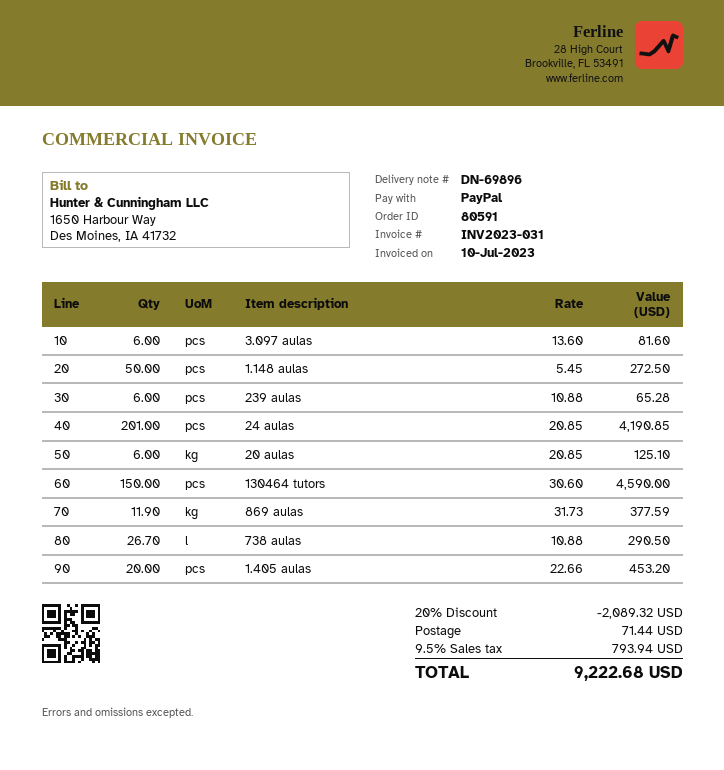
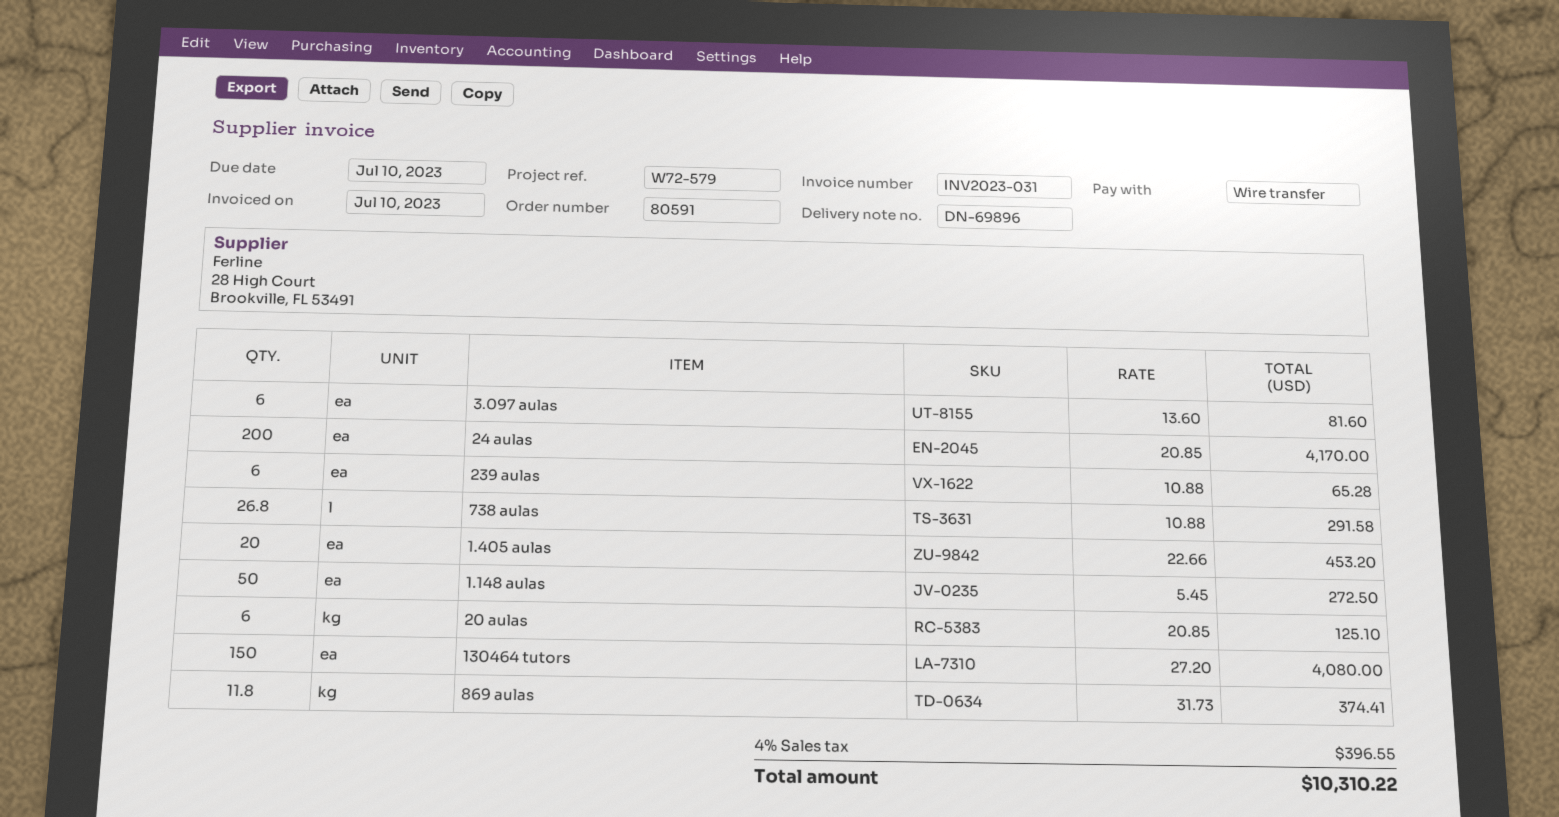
payment method: PayPal -> bank transfer
24 aulas: 201 x 20.85 = 4190.85 -> 200 x 20.85 = 4170.00
130464 tutors: 150 x 30.60 = 4590.00 -> 150 x 27.20 = 4080.00
869 aulas: 11.9 x 31.73 = 377.59 -> 11.8 x 31.73 = 374.41
738 aulas: 26.7 x 10.88 = 290.50 -> 26.8 x 10.88 = 291.58
discount: 20% = 2089.32 -> none
shipping: 71.44 -> none
tax: 9.5% = 793.94 -> 4% = 396.55
total: 9222.68 -> 10310.22

